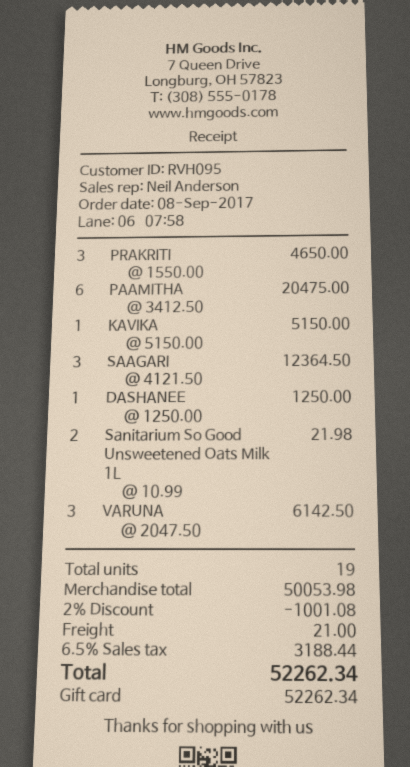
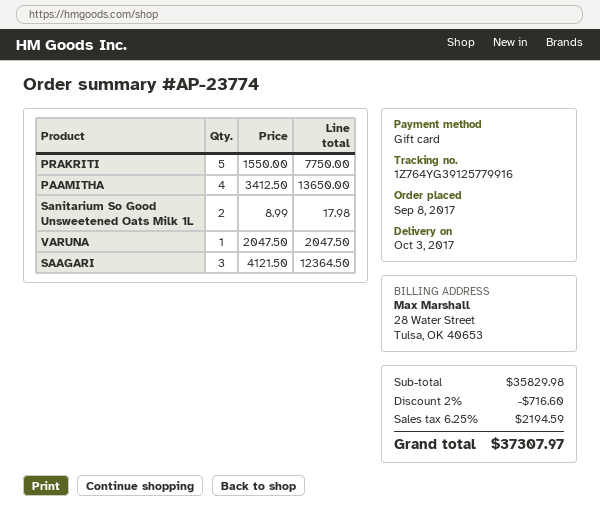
PRAKRITI: 3 x 1550.00 = 4650.00 -> 5 x 1550.00 = 7750.00
PAAMITHA: 6 x 3412.50 = 20475.00 -> 4 x 3412.50 = 13650.00
KAVIKA: 1 x 5150.00 = 5150.00 -> none
DASHANEE: 1 x 1250.00 = 1250.00 -> none
Sanitarium So Good Unsweetened Oats Milk 1L: 2 x 10.99 = 21.98 -> 2 x 8.99 = 17.98
VARUNA: 3 x 2047.50 = 6142.50 -> 1 x 2047.50 = 2047.50
subtotal: 50053.98 -> 35829.98
discount: 2% = 1001.08 -> 2% = 716.60
shipping: 21.00 -> none
tax: 6.5% = 3188.44 -> 6.25% = 2194.59
total: 52262.34 -> 37307.97

